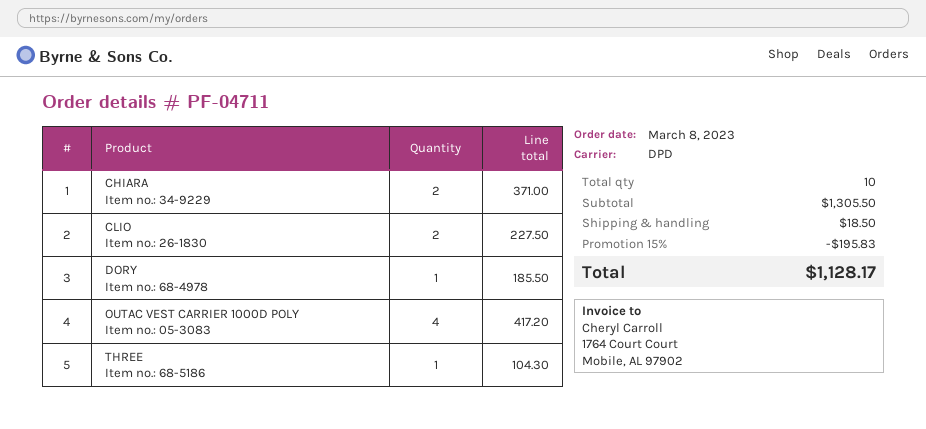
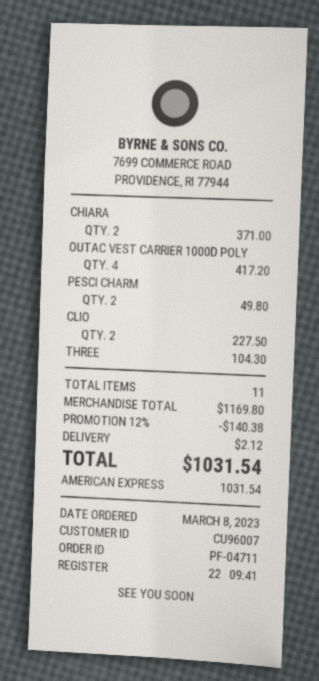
DORY: 1 for 185.50 -> none
PESCI CHARM: none -> 2 for 49.80
total quantity: 10 -> 11
subtotal: 1305.50 -> 1169.80
discount: 15% = 195.83 -> 12% = 140.38
shipping: 18.50 -> 2.12
total: 1128.17 -> 1031.54

